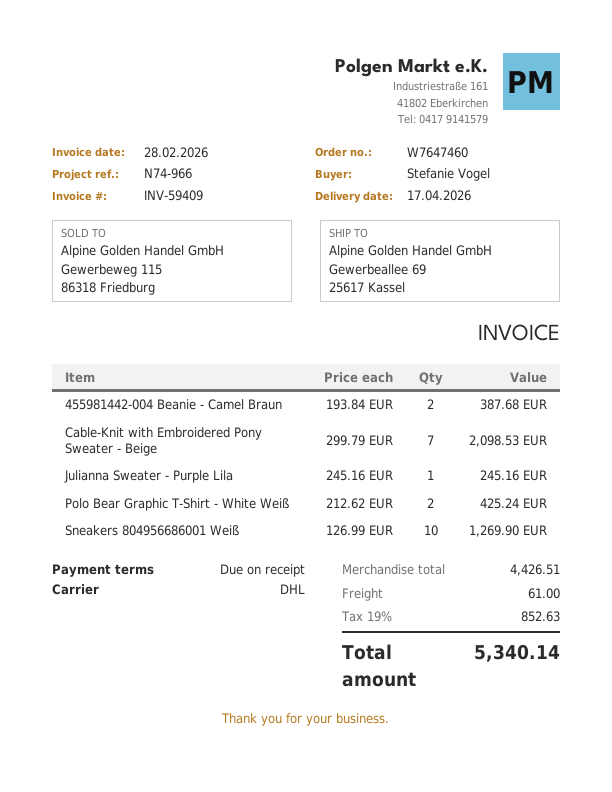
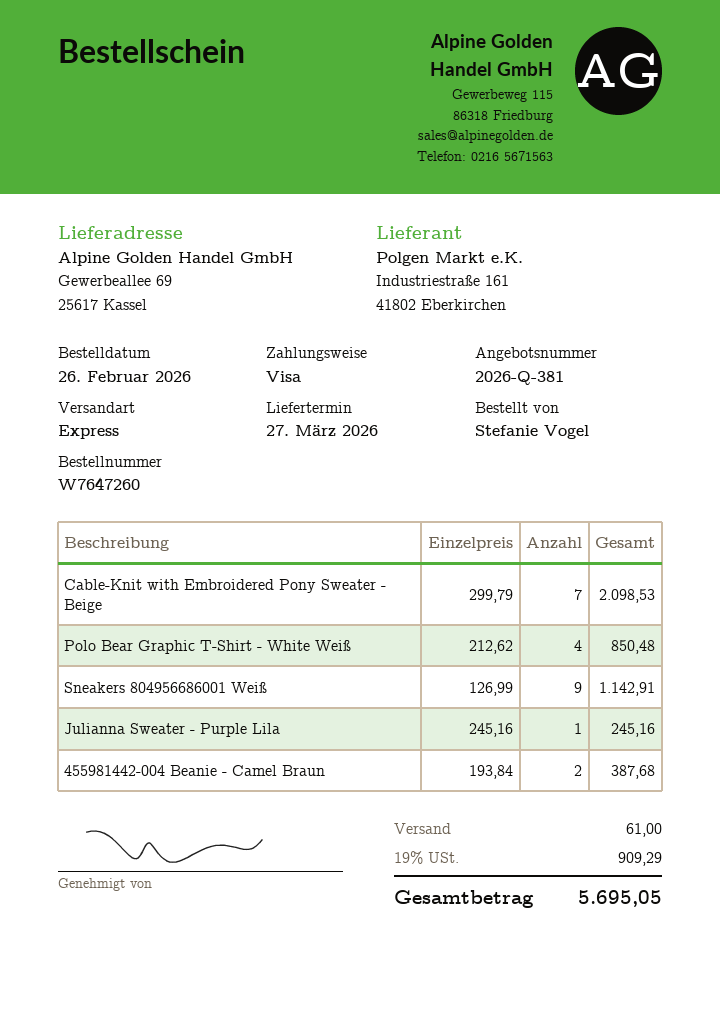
order number: W7647460 -> W7647260
delivery date: 2026-04-17 -> 2026-03-27
shipping method: DHL -> express
Polo Bear Graphic T-Shirt - White Weiß: 2 x 212.62 = 425.24 -> 4 x 212.62 = 850.48
Sneakers 804956686001 Weiß: 10 x 126.99 = 1269.90 -> 9 x 126.99 = 1142.91
tax: 19% = 852.63 -> 19% = 909.29
total: 5340.14 -> 5695.05

